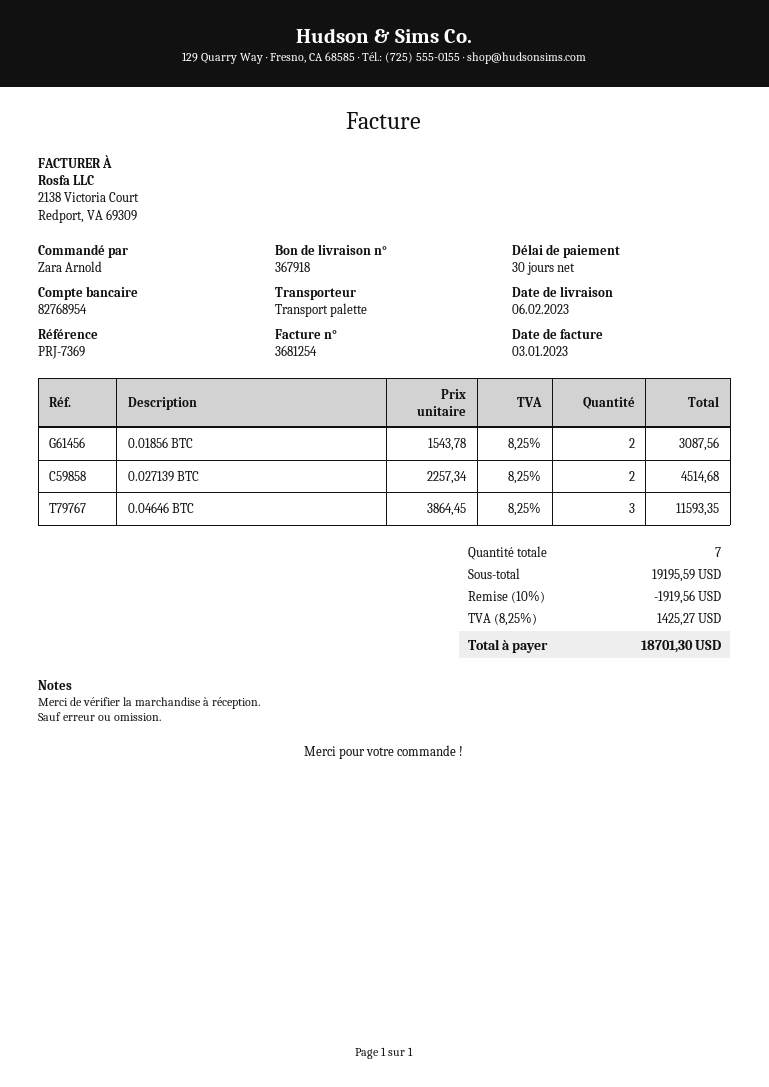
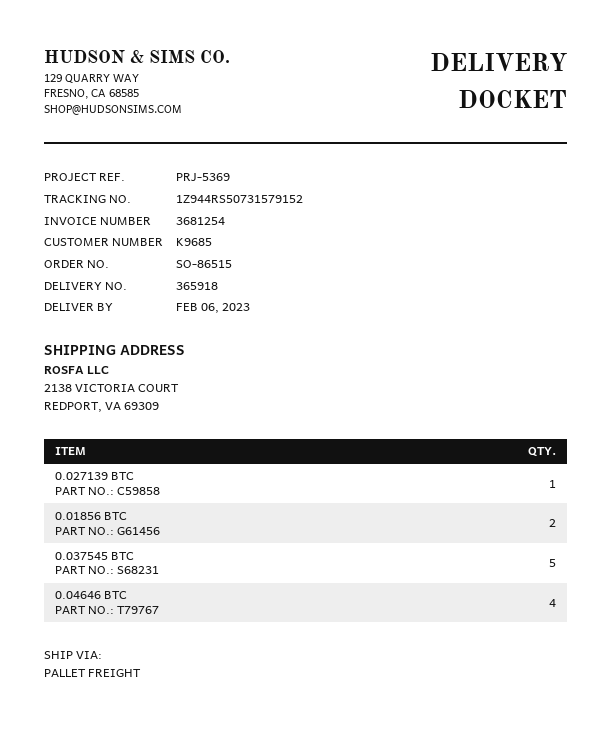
delivery note number: 367918 -> 365918
reference: PRJ-7369 -> PRJ-5369
0.027139 BTC: 2 -> 1
0.04646 BTC: 3 -> 4
0.037545 BTC: none -> 5

